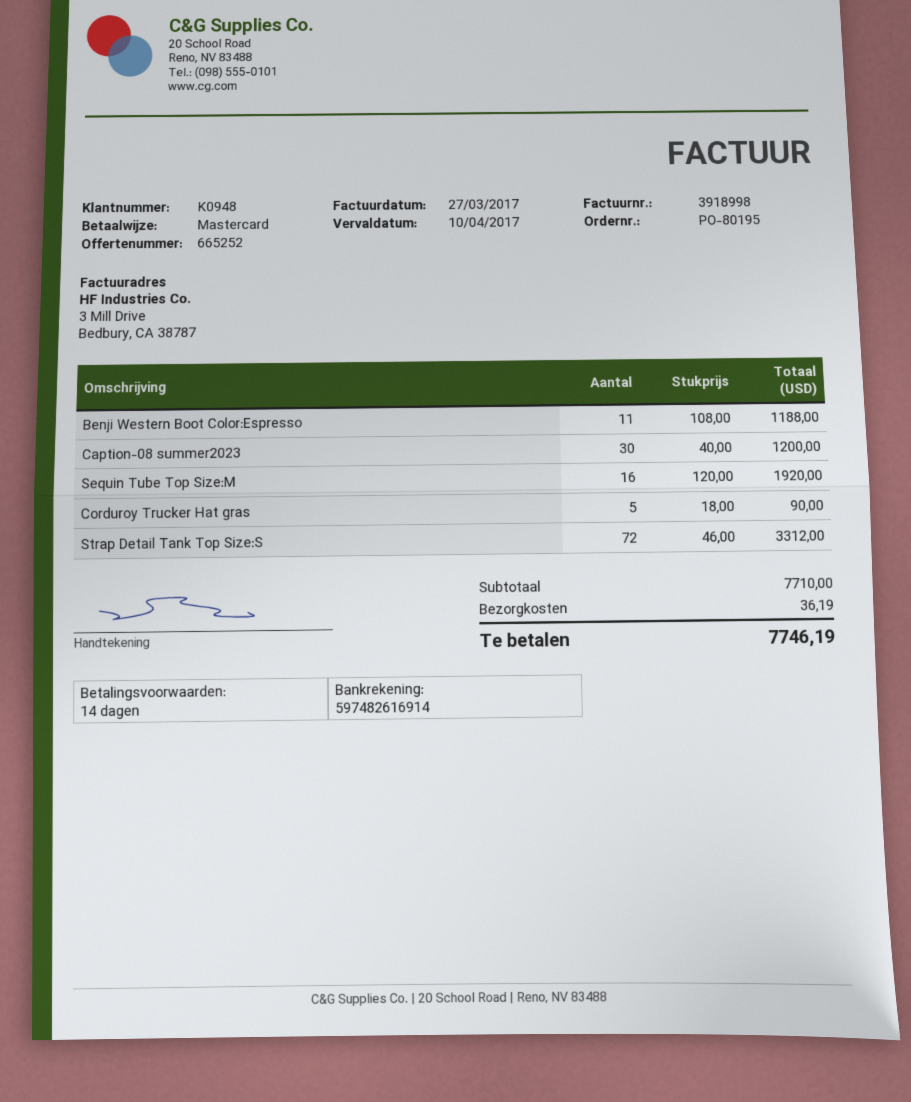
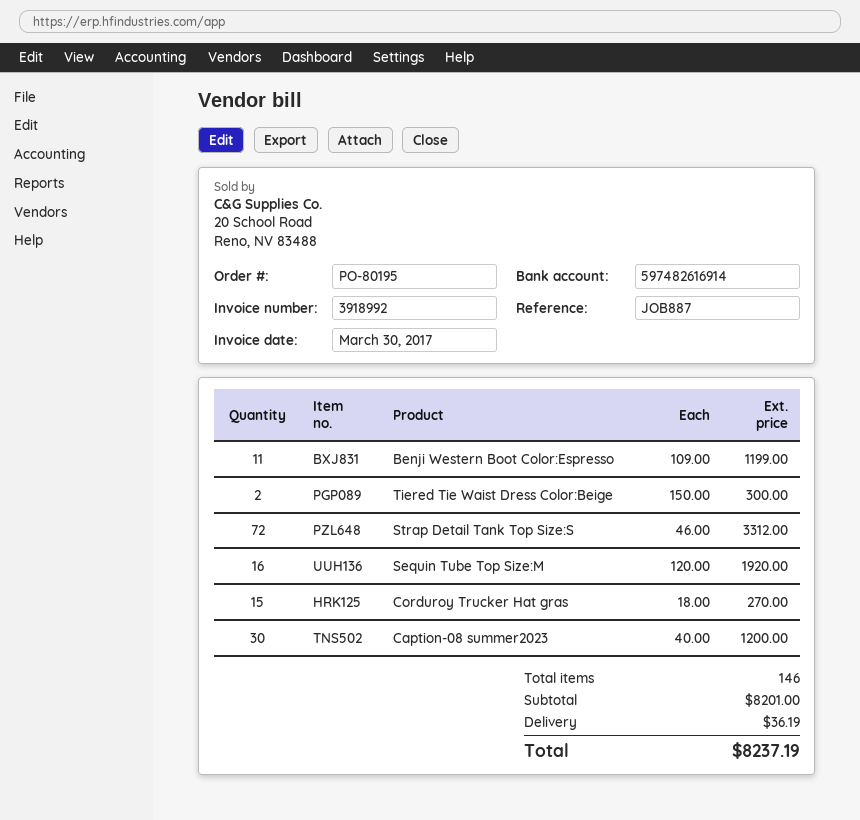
invoice number: 3918998 -> 3918992
invoice date: 2017-03-27 -> 2017-03-30
Benji Western Boot Color:Espresso: 11 x 108.00 = 1188.00 -> 11 x 109.00 = 1199.00
Corduroy Trucker Hat gras: 5 x 18.00 = 90.00 -> 15 x 18.00 = 270.00
Tiered Tie Waist Dress Color:Beige: none -> 2 x 150.00 = 300.00
subtotal: 7710.00 -> 8201.00
total: 7746.19 -> 8237.19

